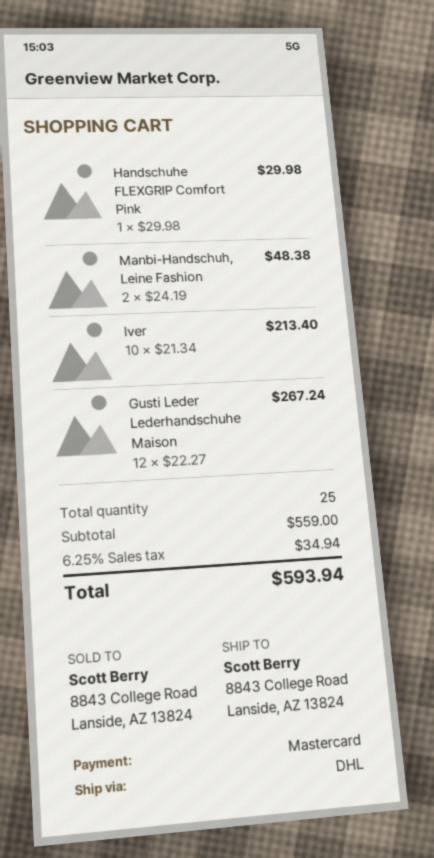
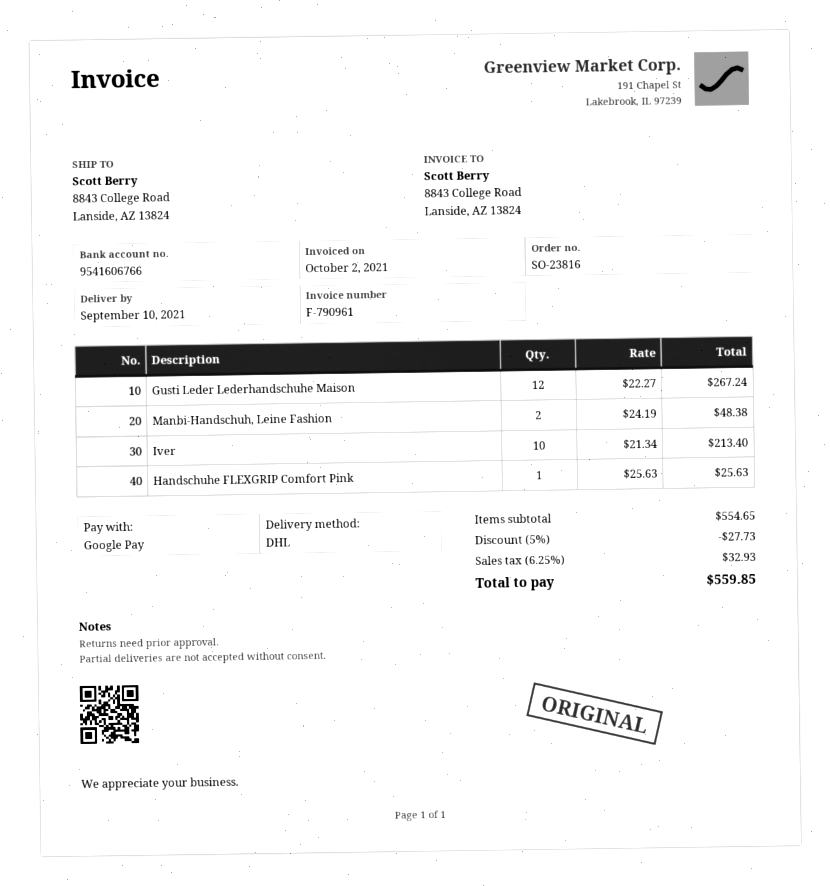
payment method: Mastercard -> Google Pay
Handschuhe FLEXGRIP Comfort Pink: 1 x 29.98 = 29.98 -> 1 x 25.63 = 25.63
subtotal: 559.00 -> 554.65
discount: none -> 5% = 27.73
tax: 6.25% = 34.94 -> 6.25% = 32.93
total: 593.94 -> 559.85

